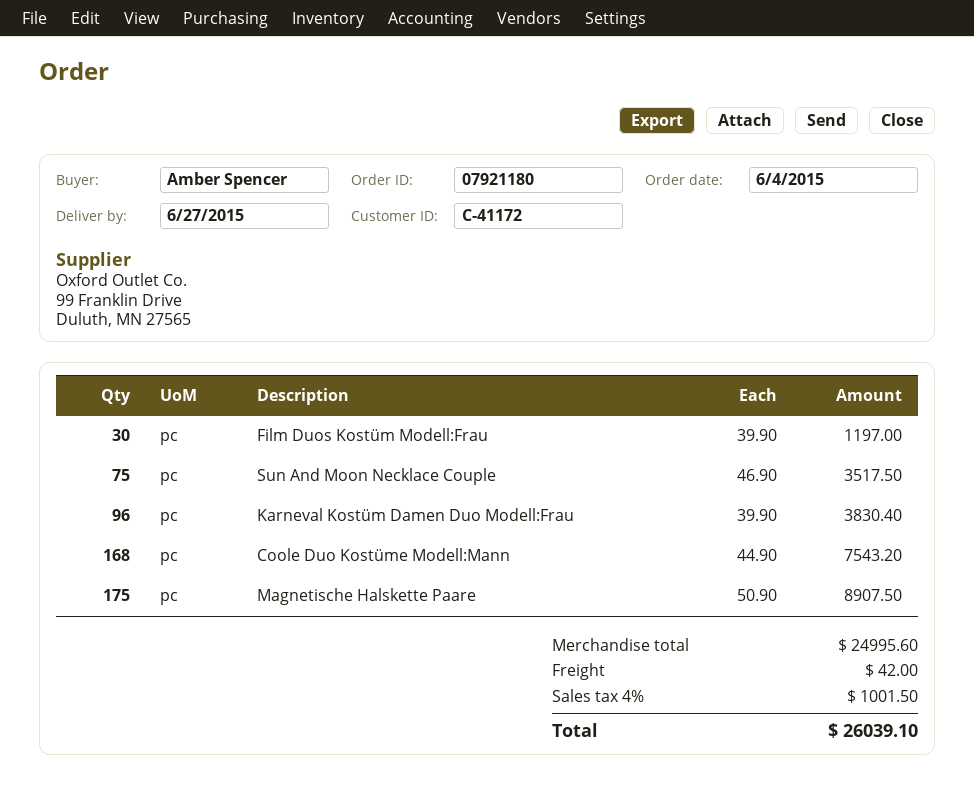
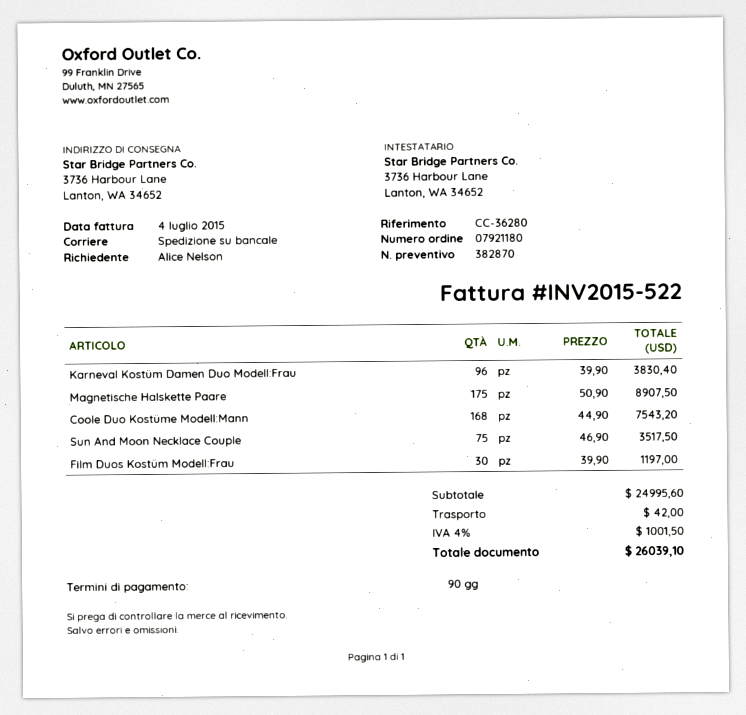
ordered by: Amber Spencer -> Alice Nelson

